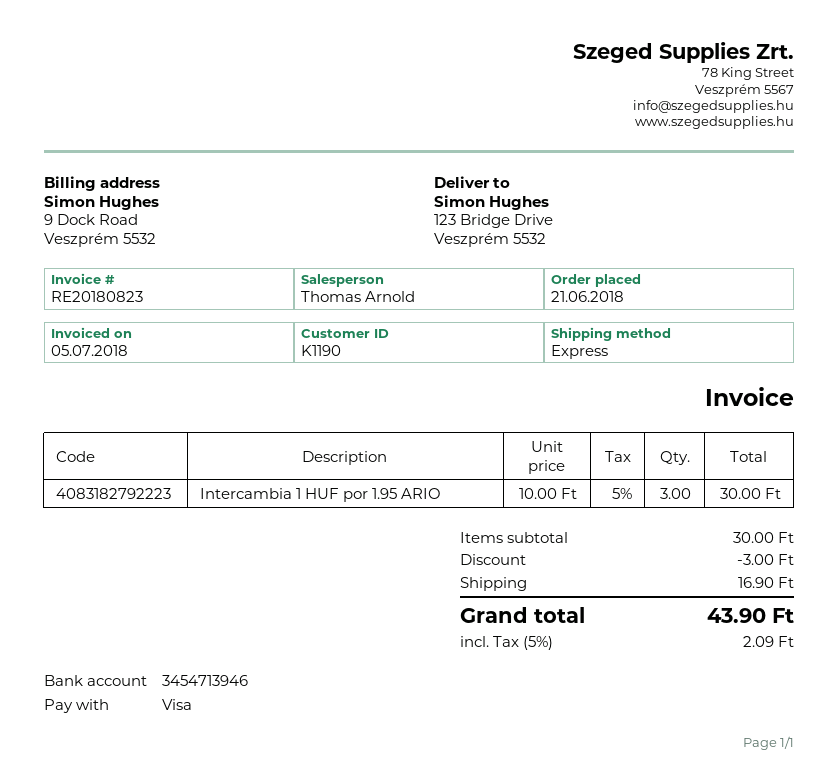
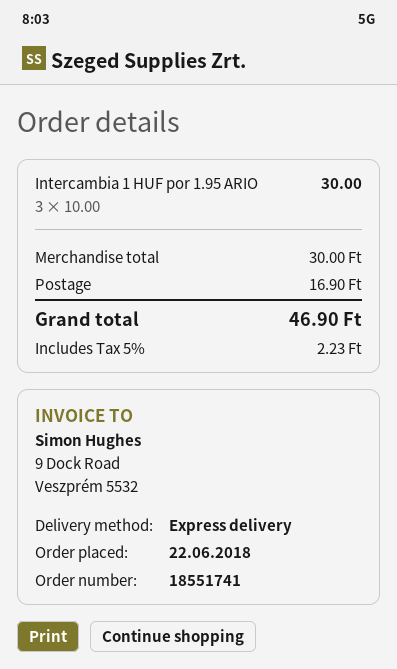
order date: 2018-06-21 -> 2018-06-22
discount: 3.00 -> none
tax: 5% = 2.09 -> 5% = 2.23
total: 43.90 -> 46.90

